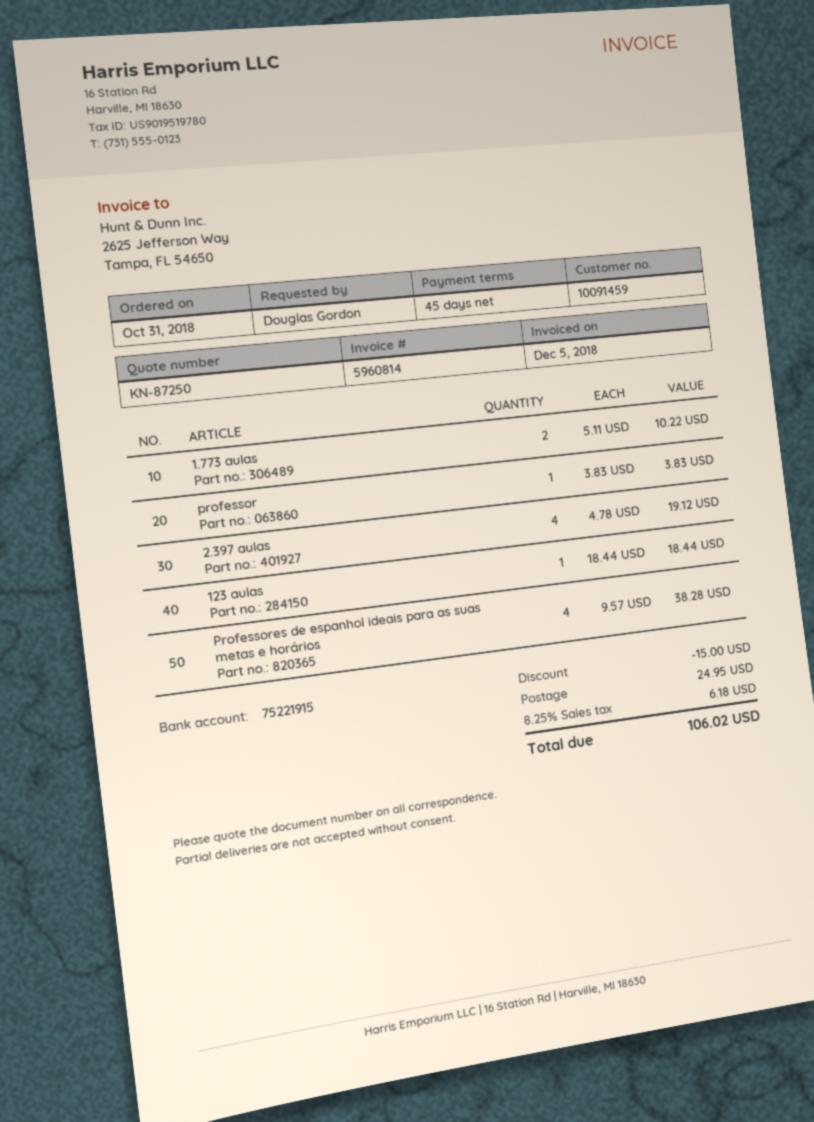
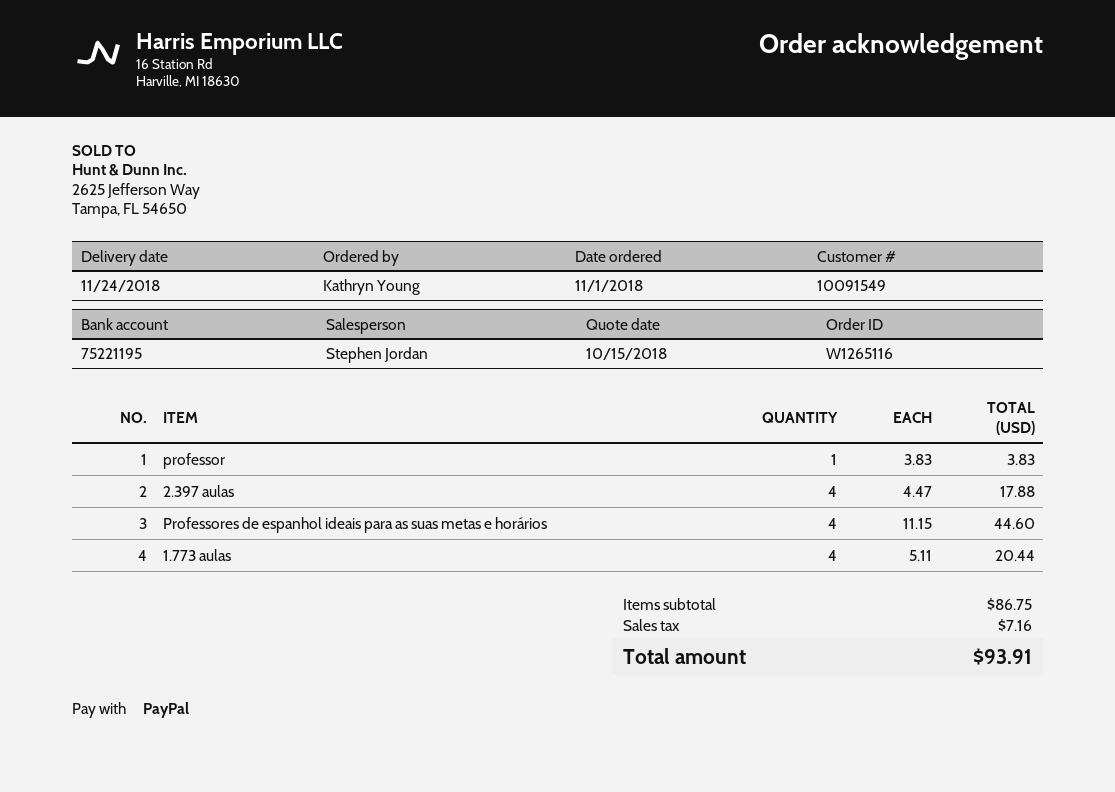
order date: 2018-10-31 -> 2018-11-01
customer number: 10091459 -> 10091549
ordered by: Douglas Gordon -> Kathryn Young
bank account: 75221915 -> 75221195
1.773 aulas: 2 x 5.11 = 10.22 -> 4 x 5.11 = 20.44
2.397 aulas: 4 x 4.78 = 19.12 -> 4 x 4.47 = 17.88
123 aulas: 1 x 18.44 = 18.44 -> none
Professores de espanhol ideais para as suas metas e horários: 4 x 9.57 = 38.28 -> 4 x 11.15 = 44.60
discount: 15.00 -> none
shipping: 24.95 -> none
tax: 6.18 -> 7.16
total: 106.02 -> 93.91

